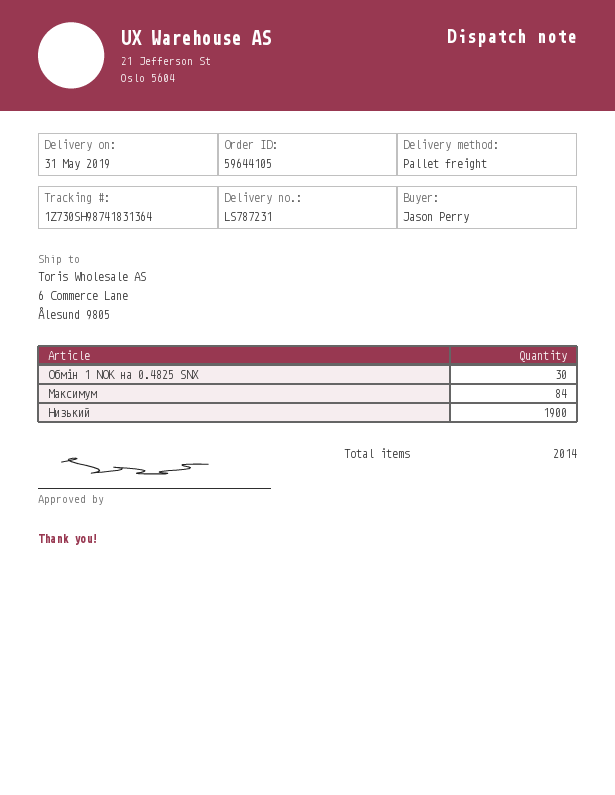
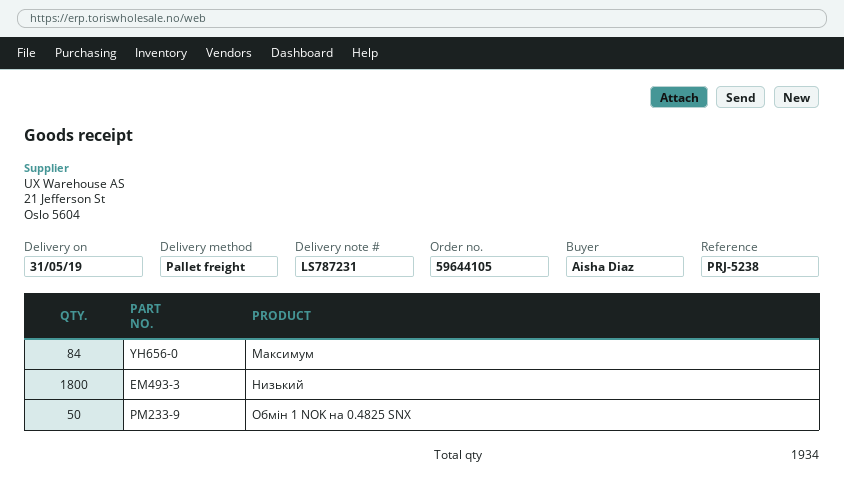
ordered by: Jason Perry -> Aisha Diaz
Обмін 1 NOK на 0.4825 SNX: 30 -> 50
Низький: 1900 -> 1800
total quantity: 2014 -> 1934

